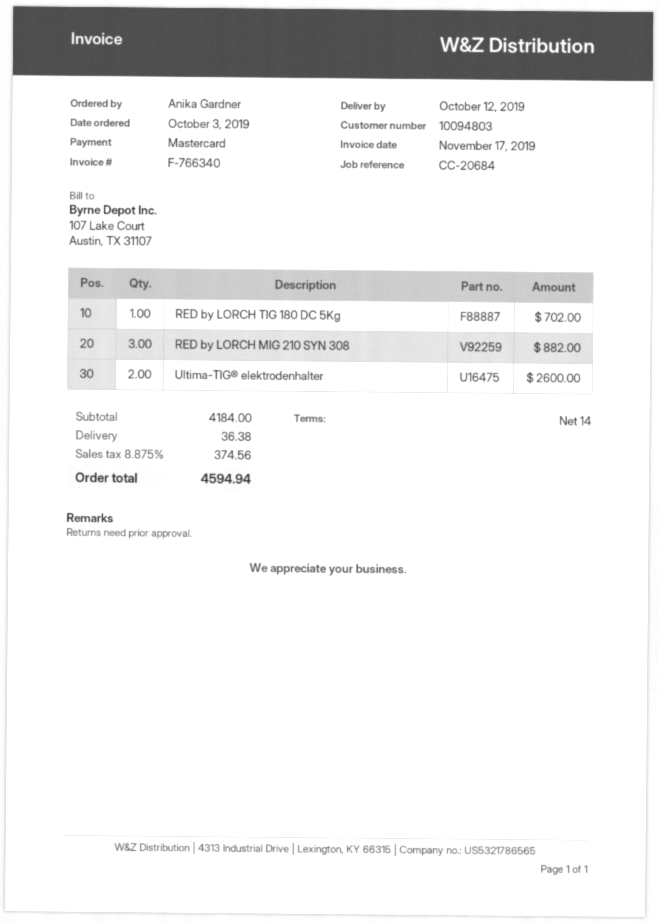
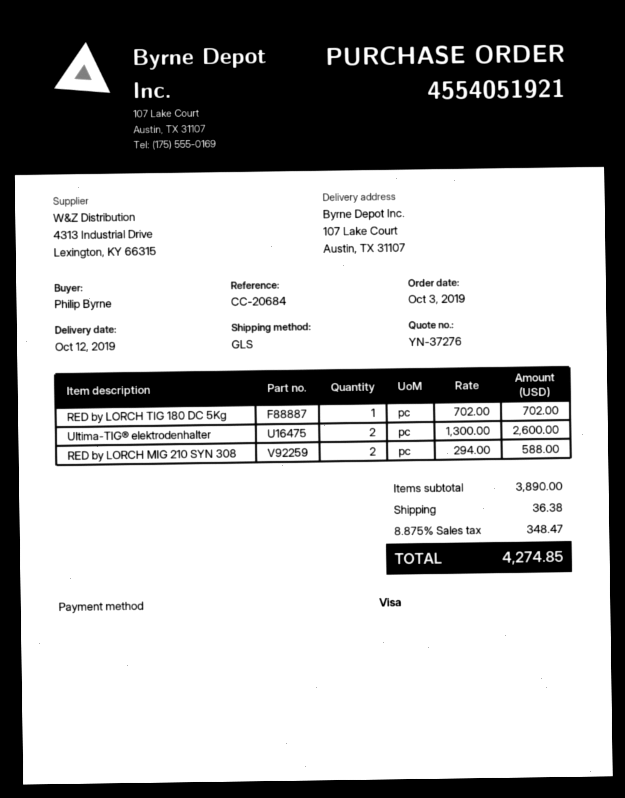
ordered by: Anika Gardner -> Philip Byrne
payment method: Mastercard -> Visa
RED by LORCH MIG 210 SYN 308: 3 for 882.00 -> 2 for 588.00
subtotal: 4184.00 -> 3890.00
tax: 8.875% = 374.56 -> 8.875% = 348.47
total: 4594.94 -> 4274.85

